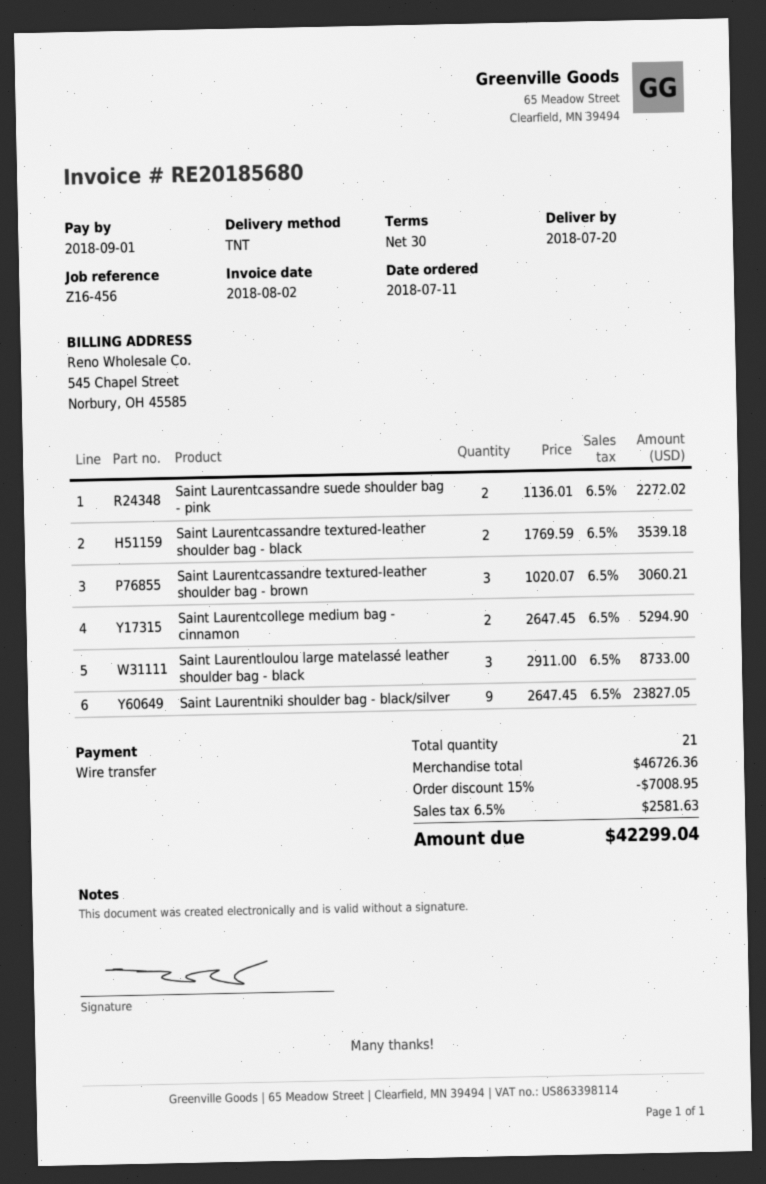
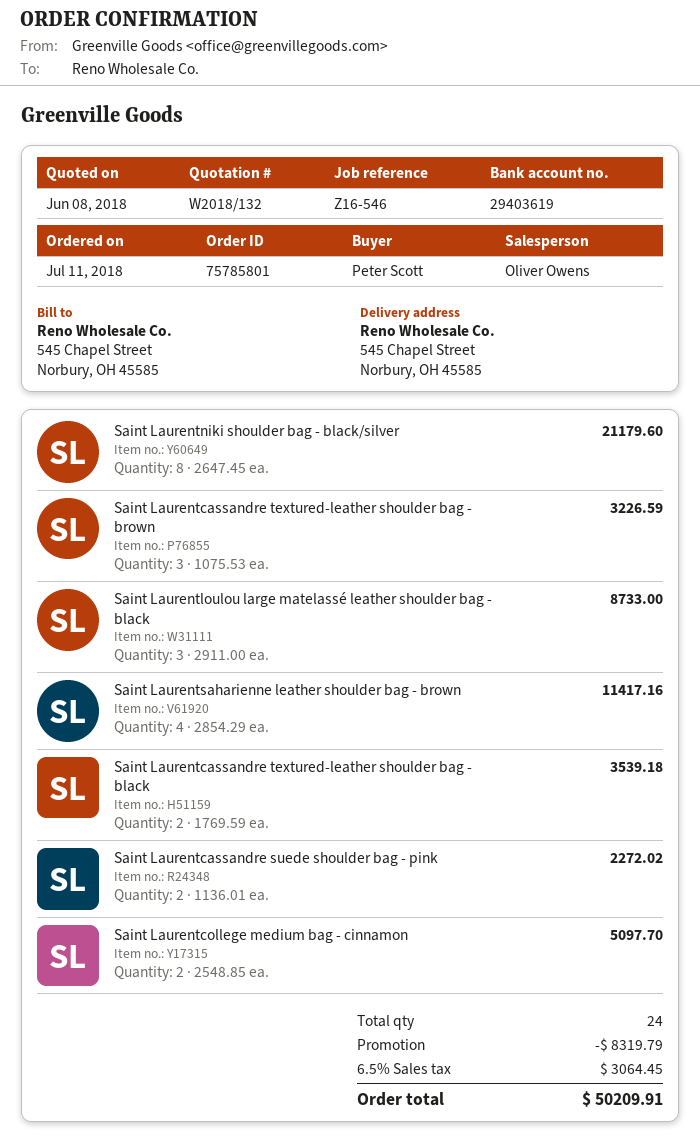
reference: Z16-456 -> Z16-546
Saint Laurentcassandre textured-leather shoulder bag - brown: 3 x 1020.07 = 3060.21 -> 3 x 1075.53 = 3226.59
Saint Laurentcollege medium bag - cinnamon: 2 x 2647.45 = 5294.90 -> 2 x 2548.85 = 5097.70
Saint Laurentniki shoulder bag - black/silver: 9 x 2647.45 = 23827.05 -> 8 x 2647.45 = 21179.60
Saint Laurentsaharienne leather shoulder bag - brown: none -> 4 x 2854.29 = 11417.16
total quantity: 21 -> 24
discount: 7008.95 -> 8319.79
tax: 6.5% = 2581.63 -> 6.5% = 3064.45
total: 42299.04 -> 50209.91

